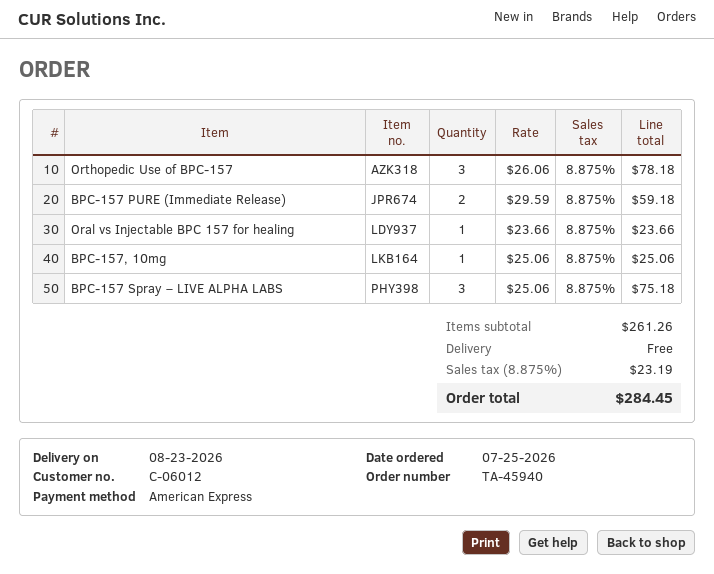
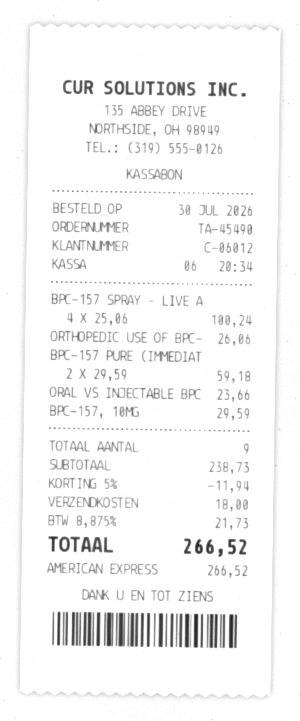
order number: TA-45940 -> TA-45490
order date: 2026-07-25 -> 2026-07-30
Orthopedic Use of BPC-157: 3 x 26.06 = 78.18 -> 1 x 26.06 = 26.06
BPC-157, 10mg: 1 x 25.06 = 25.06 -> 1 x 29.59 = 29.59
BPC-157 Spray – LIVE ALPHA LABS: 3 x 25.06 = 75.18 -> 4 x 25.06 = 100.24
subtotal: 261.26 -> 238.73
discount: none -> 5% = 11.94
shipping: 0.00 -> 18.00
tax: 8.875% = 23.19 -> 8.875% = 21.73
total: 284.45 -> 266.52

